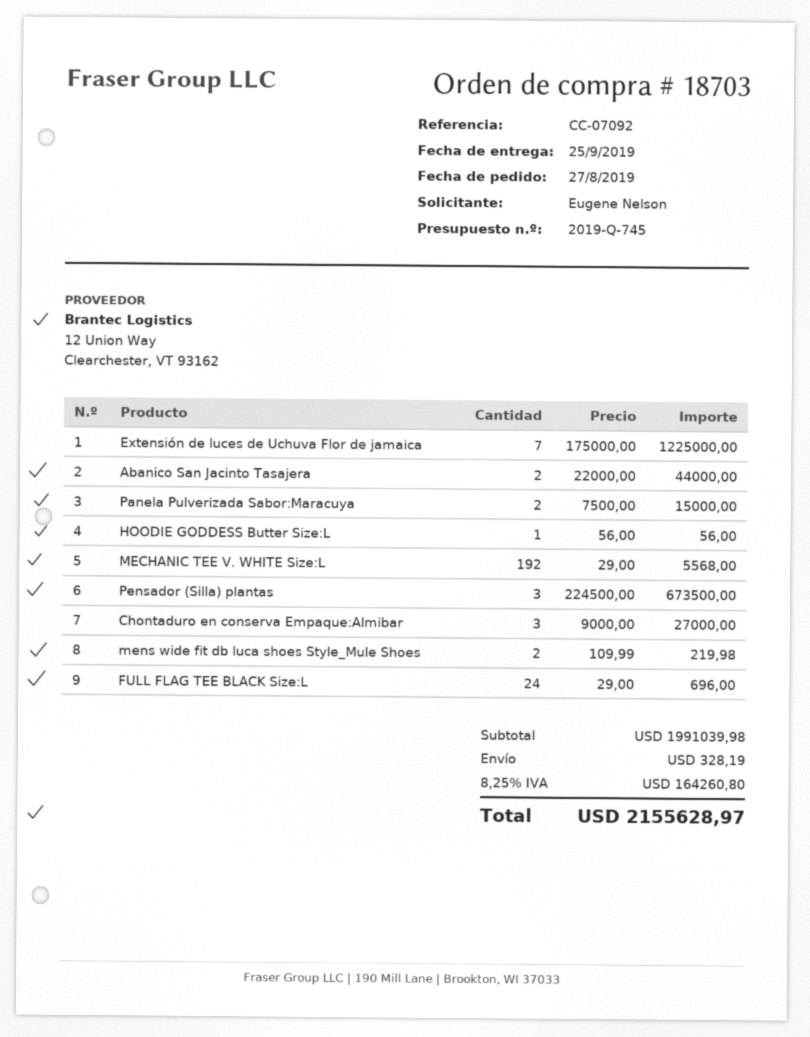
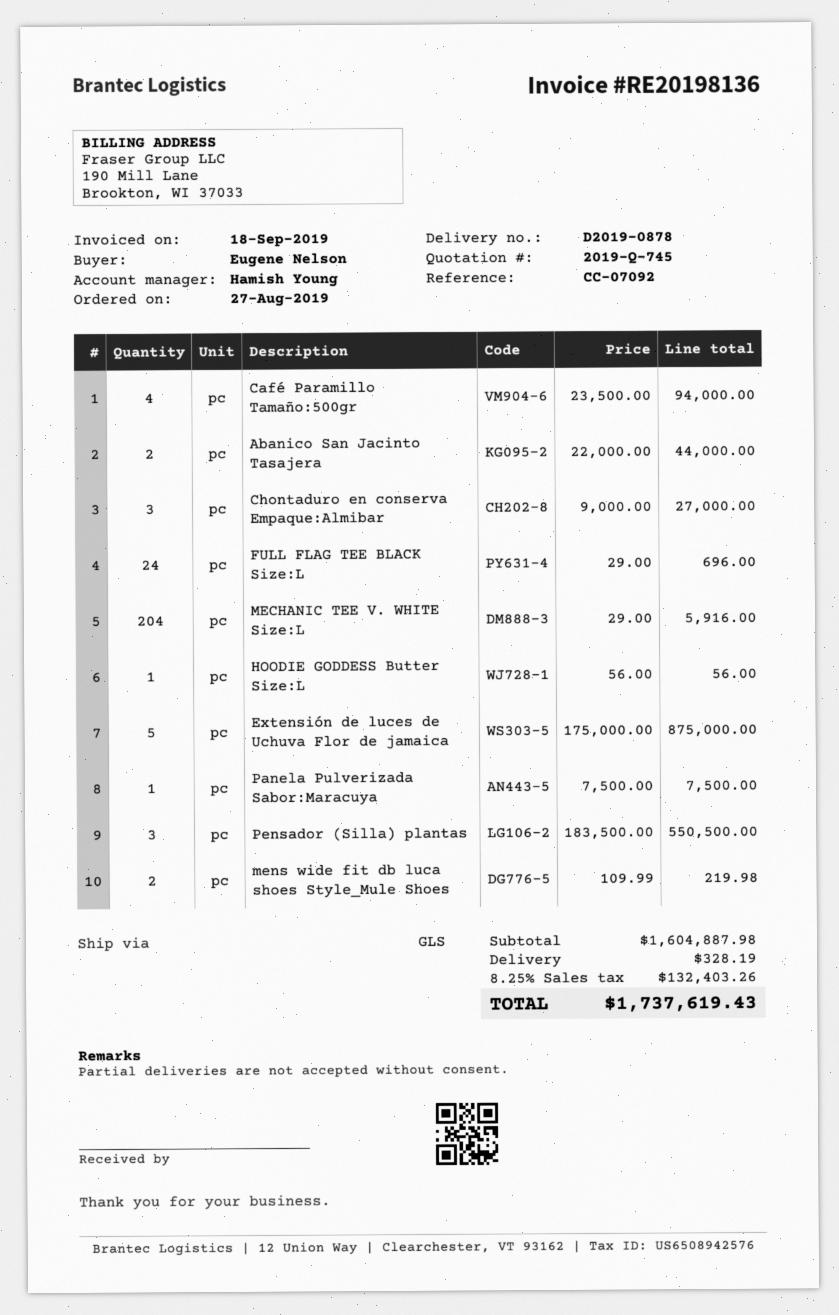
Extensión de luces de Uchuva Flor de jamaica: 7 x 175000.00 = 1225000.00 -> 5 x 175000.00 = 875000.00
Panela Pulverizada Sabor:Maracuya: 2 x 7500.00 = 15000.00 -> 1 x 7500.00 = 7500.00
MECHANIC TEE V. WHITE Size:L: 192 x 29.00 = 5568.00 -> 204 x 29.00 = 5916.00
Pensador (Silla) plantas: 3 x 224500.00 = 673500.00 -> 3 x 183500.00 = 550500.00
Café Paramillo Tamaño:500gr: none -> 4 x 23500.00 = 94000.00
subtotal: 1991039.98 -> 1604887.98
tax: 8.25% = 164260.80 -> 8.25% = 132403.26
total: 2155628.97 -> 1737619.43

